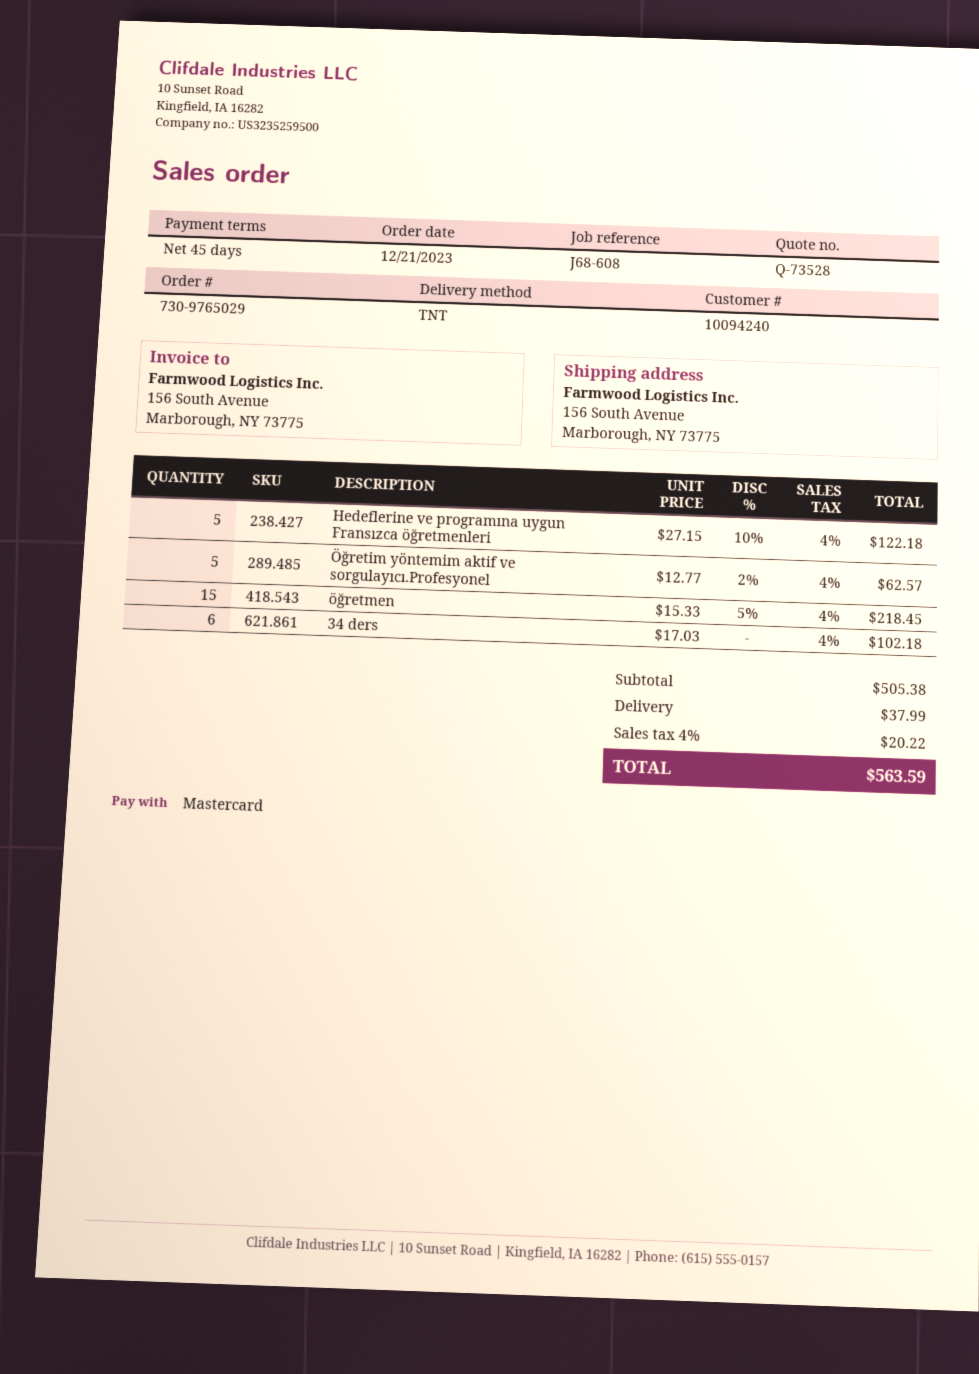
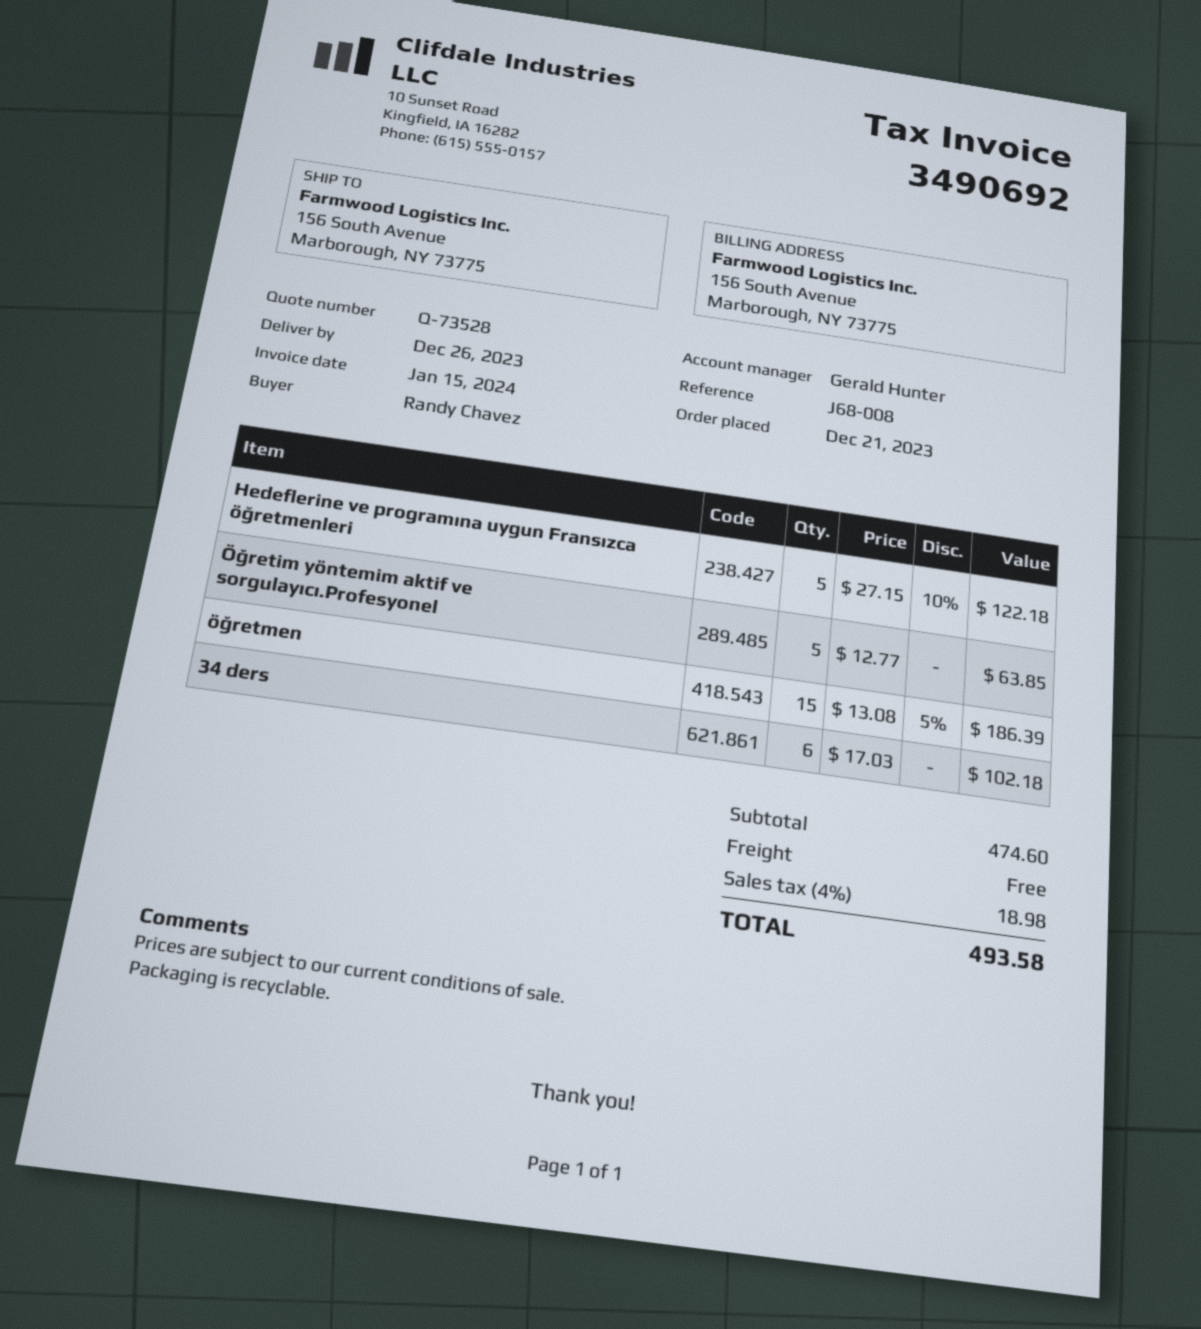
reference: J68-608 -> J68-008
Öğretim yöntemim aktif ve sorgulayıcı.Profesyonel: 5 x 12.77 - 2% = 62.57 -> 5 x 12.77 = 63.85
öğretmen: 15 x 15.33 - 5% = 218.45 -> 15 x 13.08 - 5% = 186.39
subtotal: 505.38 -> 474.60
shipping: 37.99 -> 0.00
tax: 4% = 20.22 -> 4% = 18.98
total: 563.59 -> 493.58

